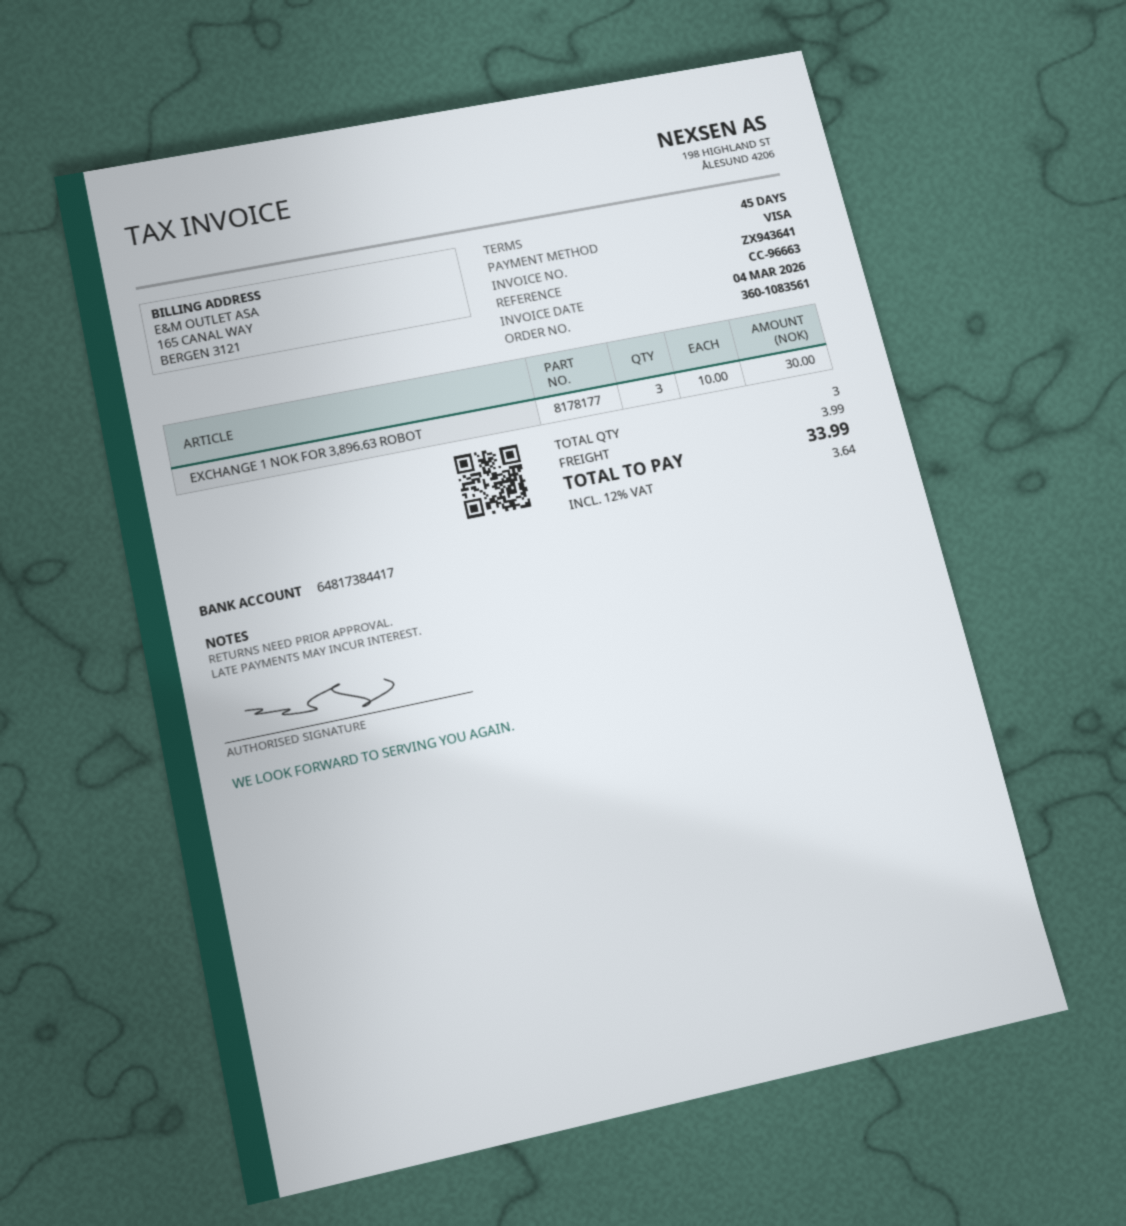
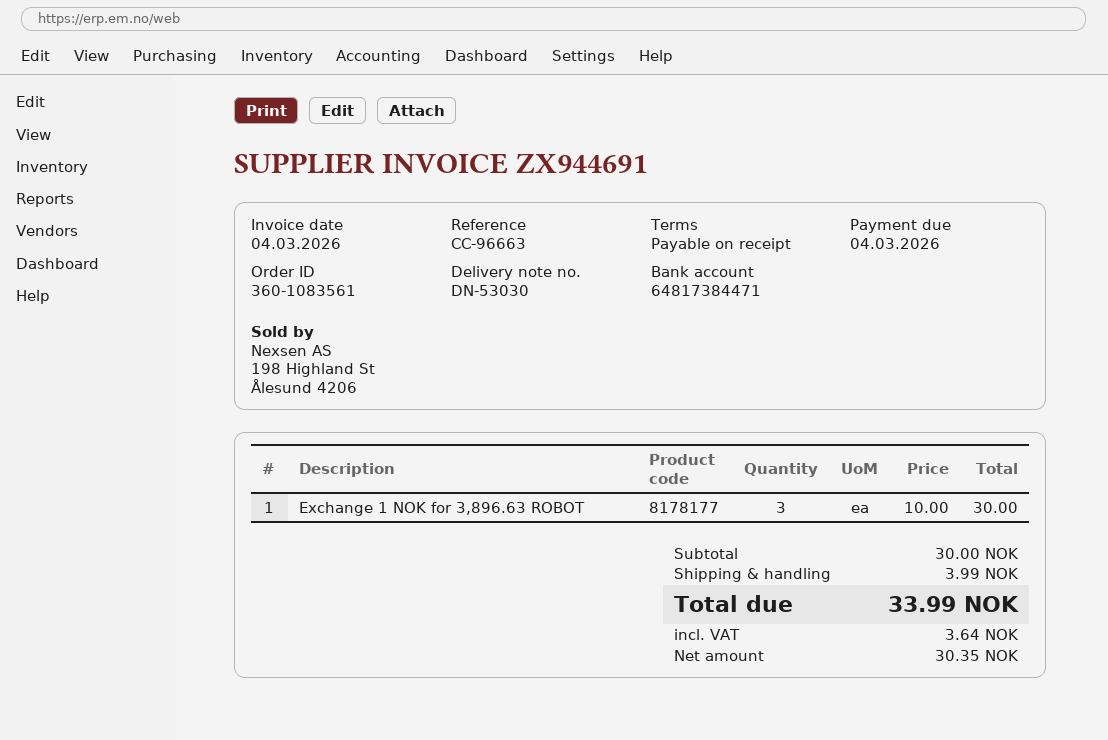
invoice number: ZX943641 -> ZX944691
payment terms: 45 days -> on receipt
bank account: 64817384417 -> 64817384471

